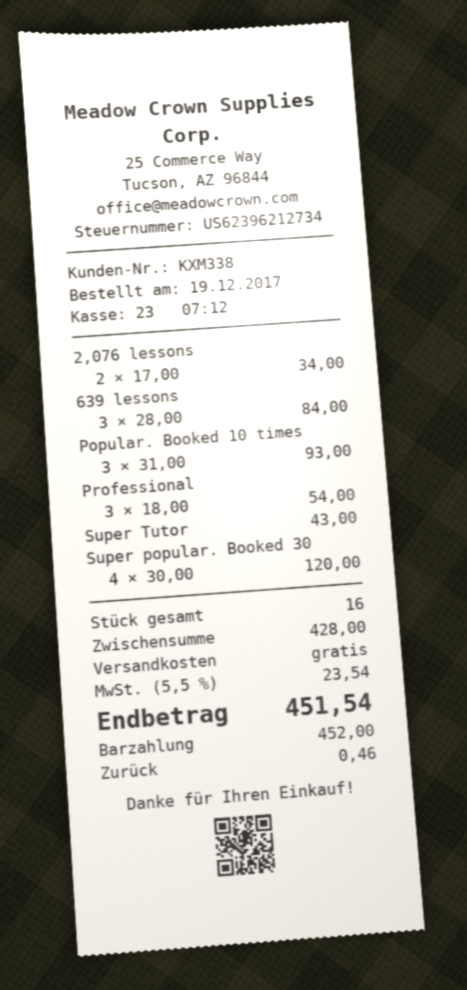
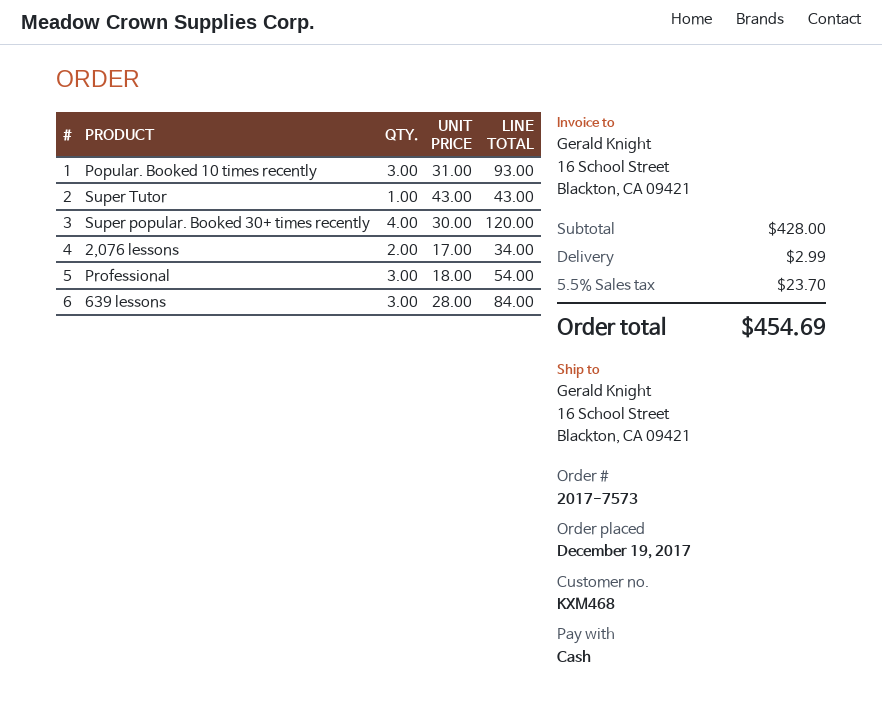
customer number: KXM338 -> KXM468
shipping: 0.00 -> 2.99
tax: 5.5% = 23.54 -> 5.5% = 23.70
total: 451.54 -> 454.69

